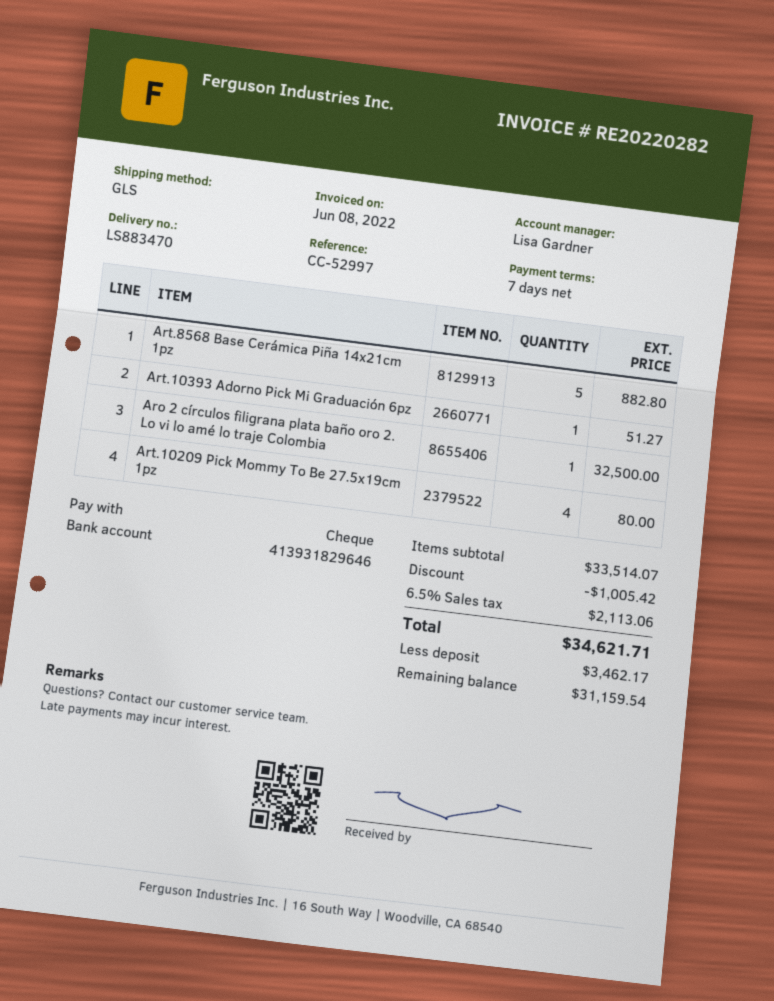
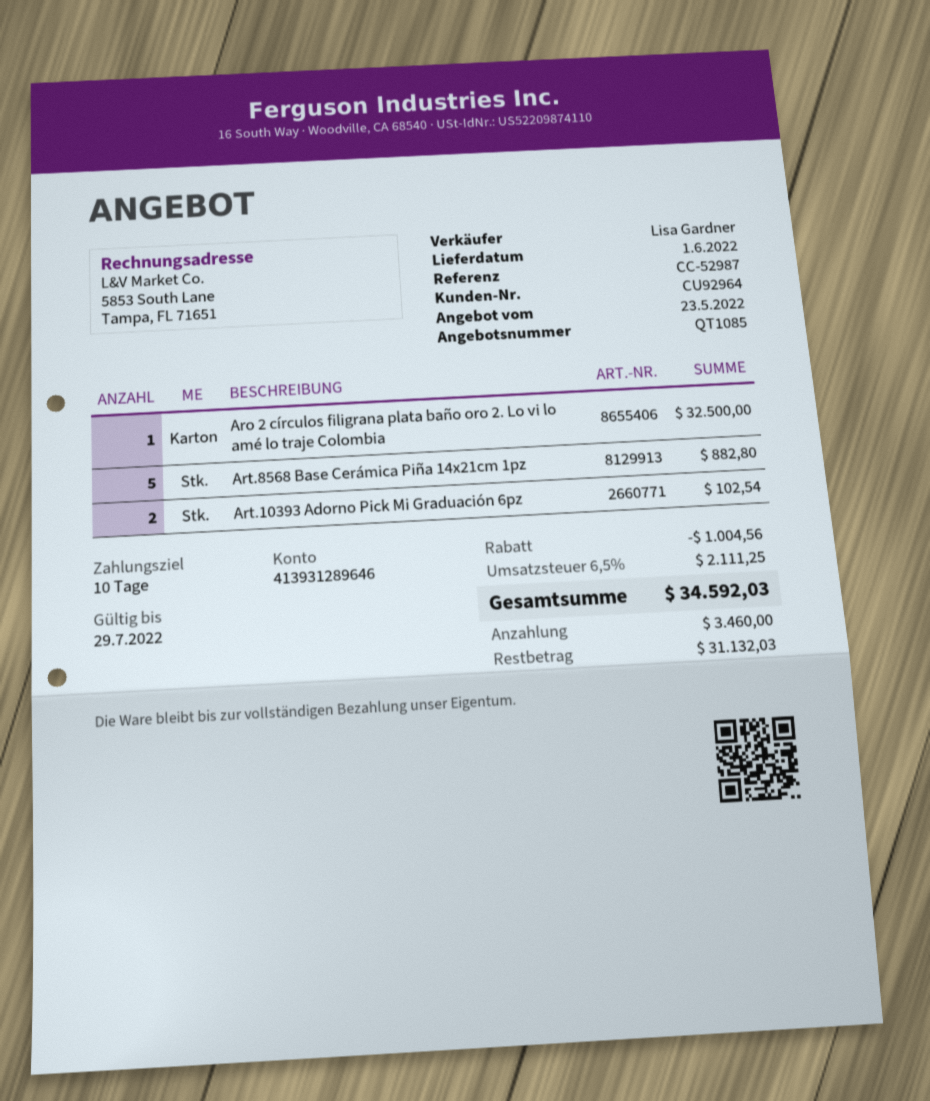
payment terms: 7 days -> 10 days
reference: CC-52997 -> CC-52987
bank account: 413931829646 -> 413931289646
Art.10393 Adorno Pick Mi Graduación 6pz: 1 for 51.27 -> 2 for 102.54
Art.10209 Pick Mommy To Be 27.5x19cm 1pz: 4 for 80.00 -> none
discount: 1005.42 -> 1004.56
tax: 6.5% = 2113.06 -> 6.5% = 2111.25
total: 34621.71 -> 34592.03
deposit: 3462.17 -> 3460.00
balance: 31159.54 -> 31132.03

